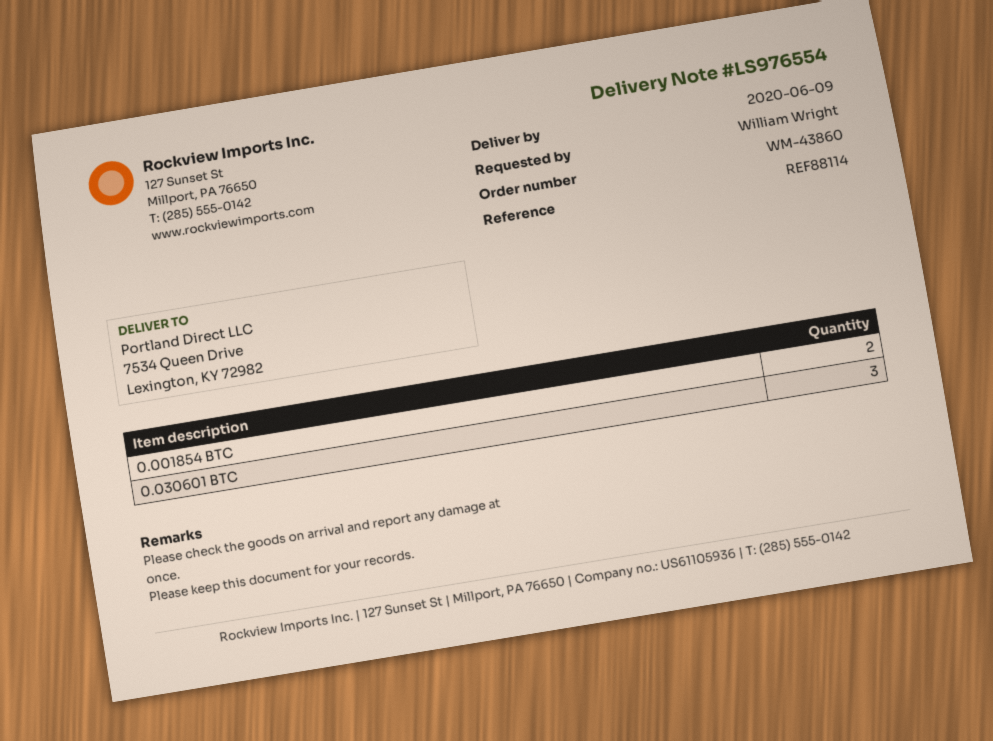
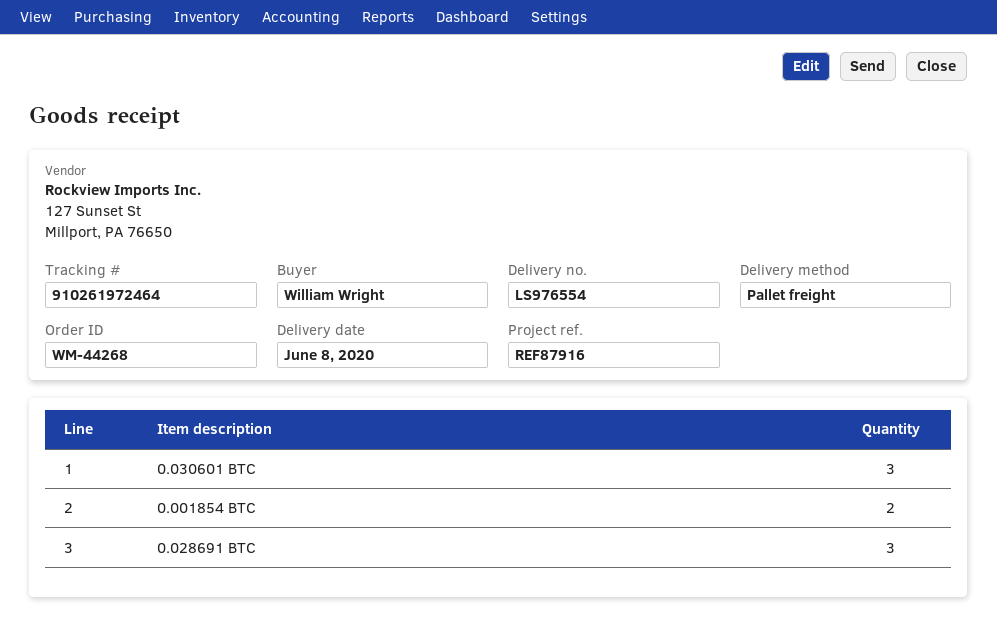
order number: WM-43860 -> WM-44268
delivery date: 2020-06-09 -> 2020-06-08
reference: REF88114 -> REF87916
0.028691 BTC: none -> 3

